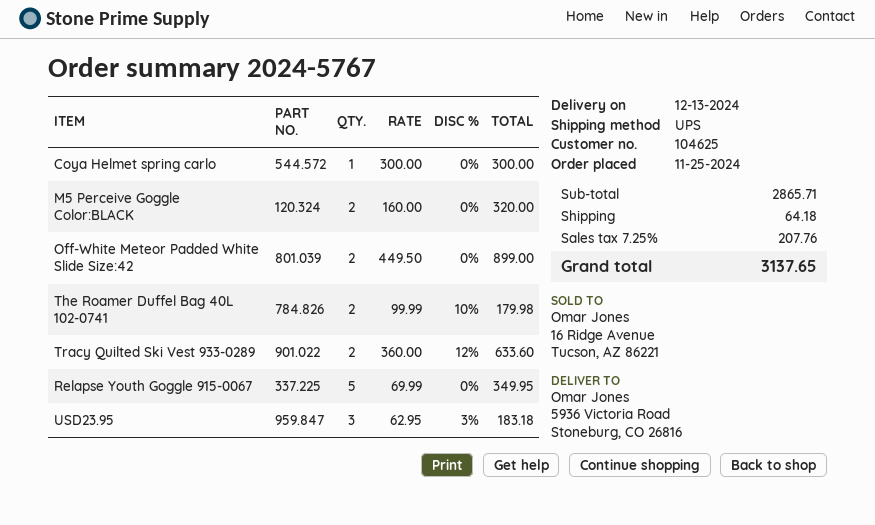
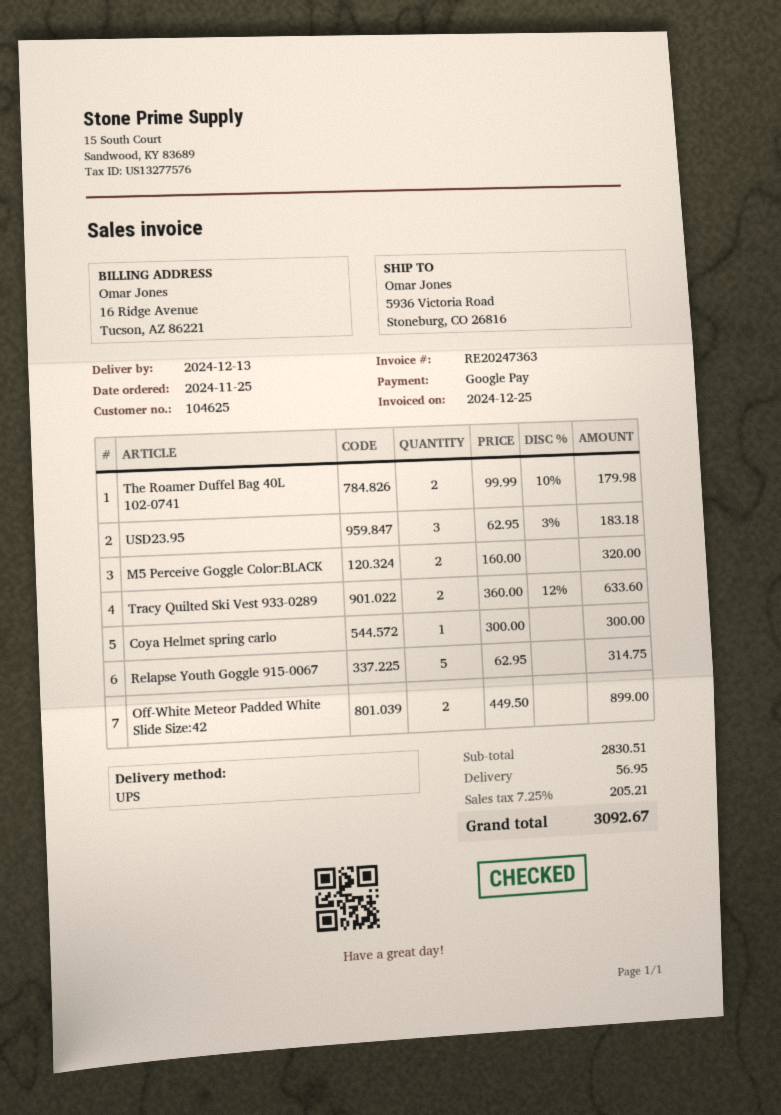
Relapse Youth Goggle 915-0067: 5 x 69.99 = 349.95 -> 5 x 62.95 = 314.75
subtotal: 2865.71 -> 2830.51
shipping: 64.18 -> 56.95
tax: 7.25% = 207.76 -> 7.25% = 205.21
total: 3137.65 -> 3092.67

